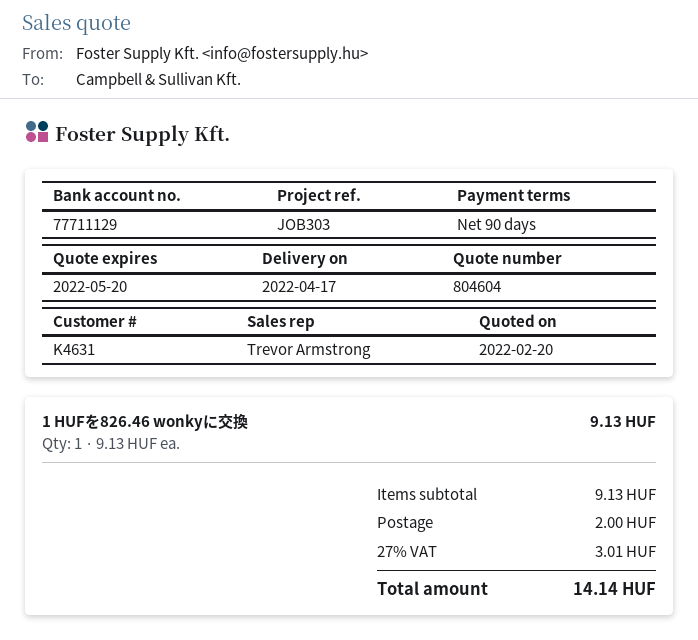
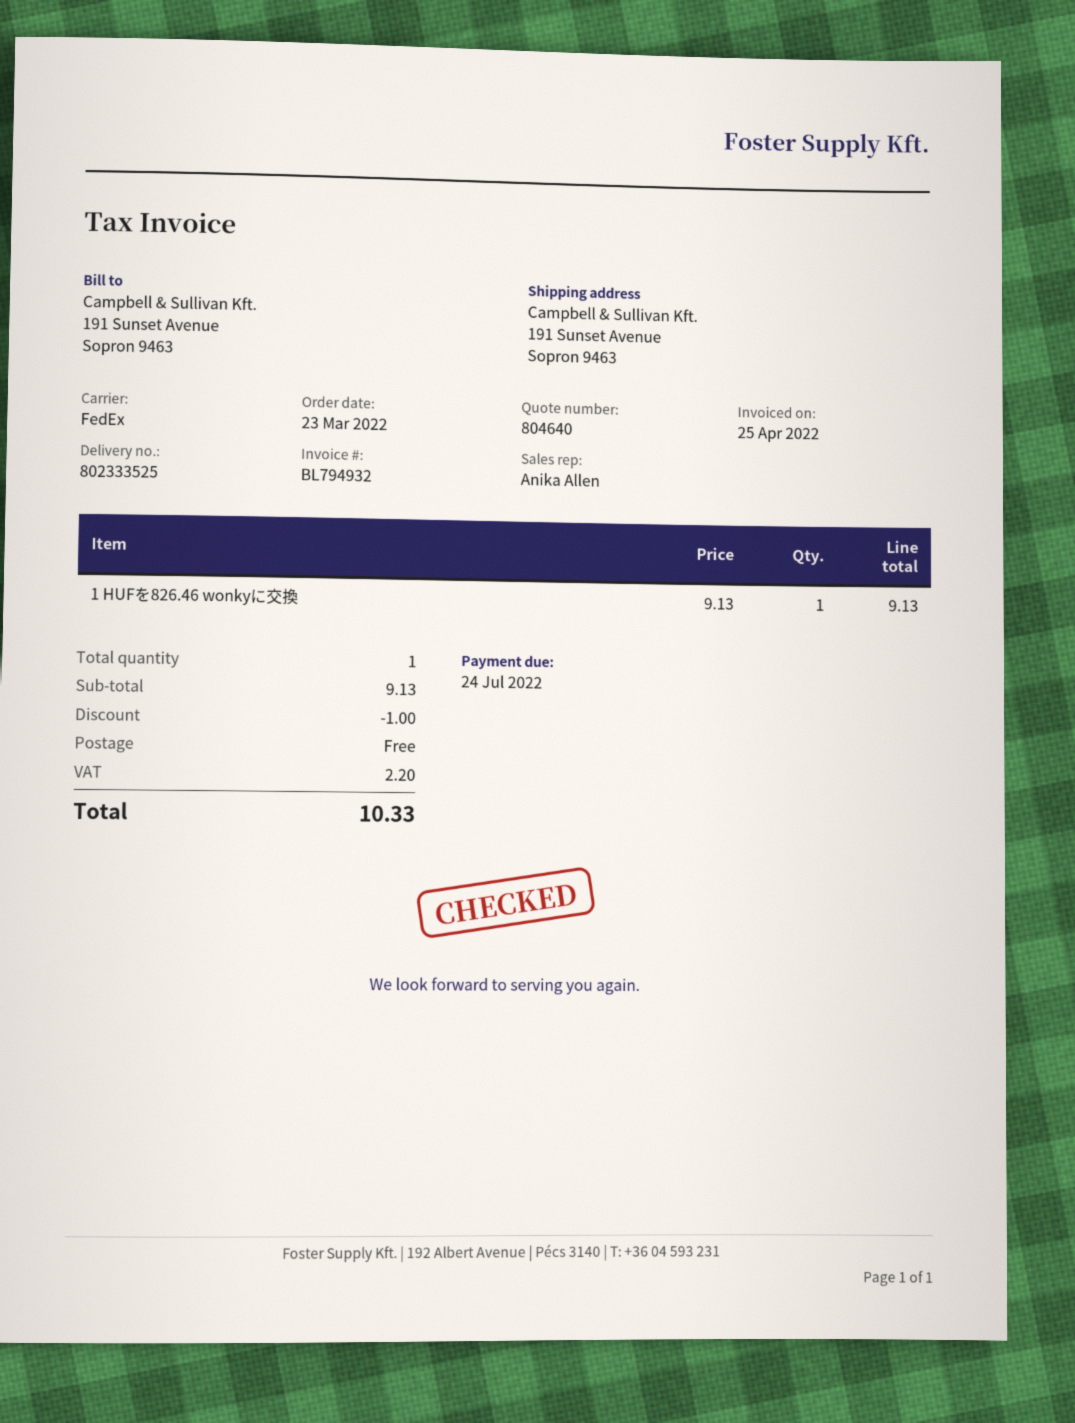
quote number: 804604 -> 804640
sales rep: Trevor Armstrong -> Anika Allen
discount: none -> 1.00
shipping: 2.00 -> 0.00
tax: 3.01 -> 2.20
total: 14.14 -> 10.33

